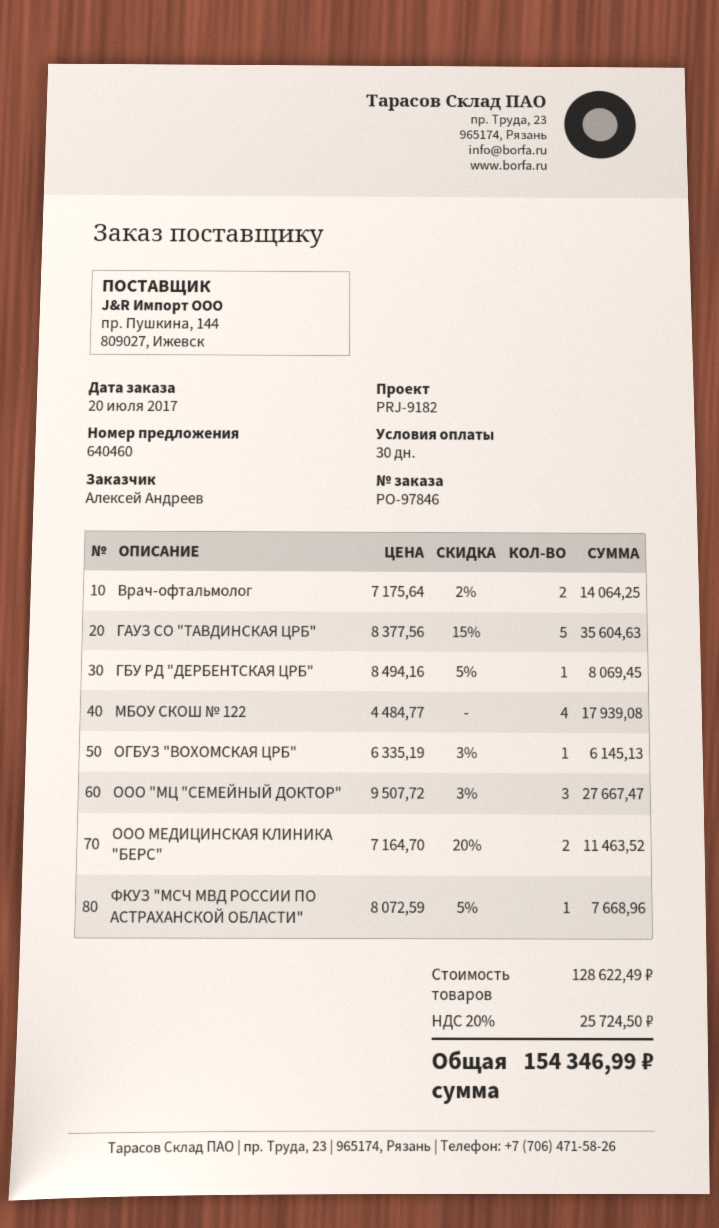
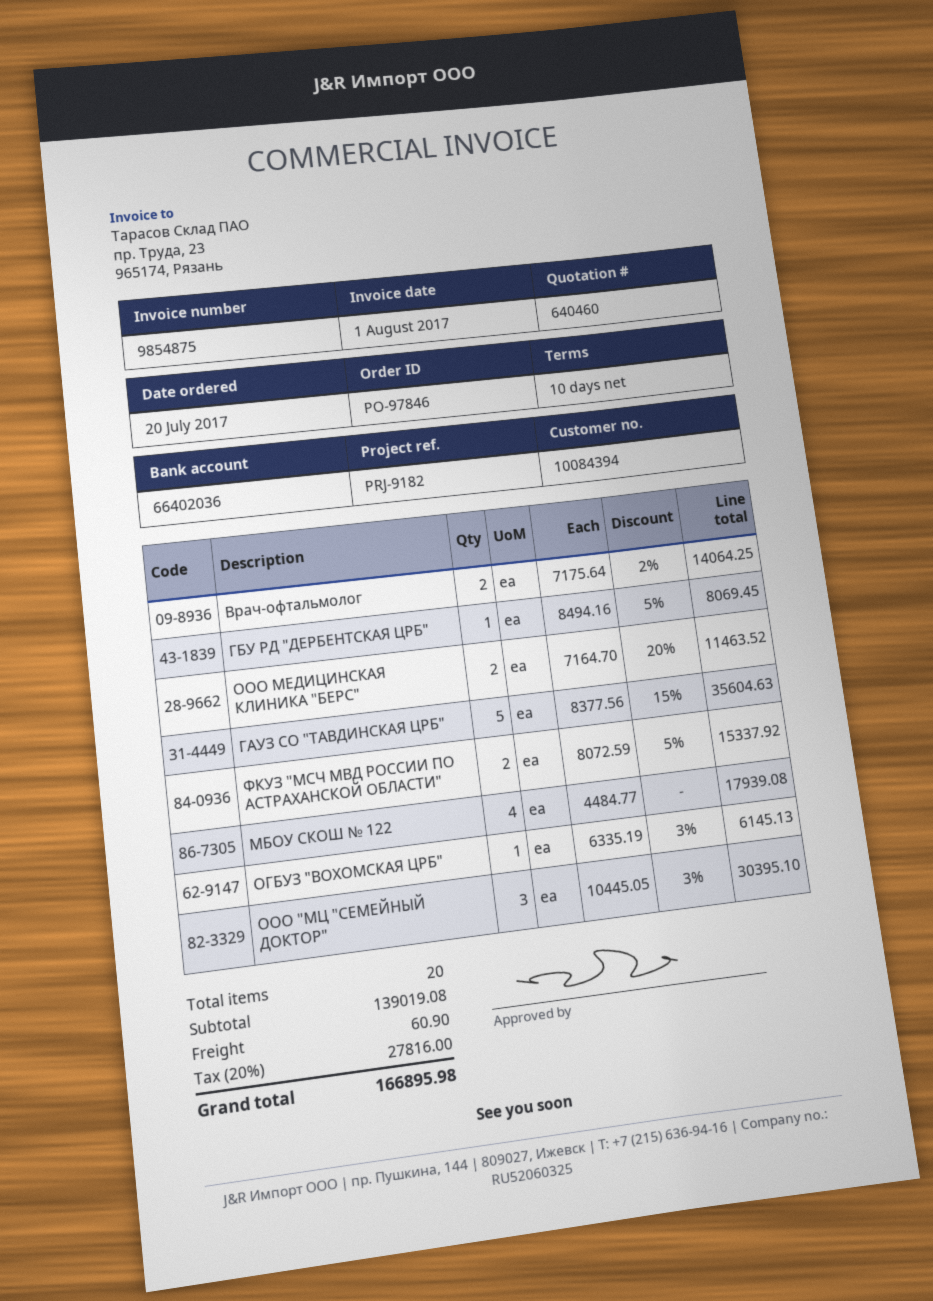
payment terms: 30 days -> 10 days
ООО "МЦ "СЕМЕЙНЫЙ ДОКТОР": 3 x 9507.72 - 3% = 27667.47 -> 3 x 10445.05 - 3% = 30395.10
ФКУЗ "МСЧ МВД РОССИИ ПО АСТРАХАНСКОЙ ОБЛАСТИ": 1 x 8072.59 - 5% = 7668.96 -> 2 x 8072.59 - 5% = 15337.92
subtotal: 128622.49 -> 139019.08
shipping: none -> 60.90
tax: 20% = 25724.50 -> 20% = 27816.00
total: 154346.99 -> 166895.98

